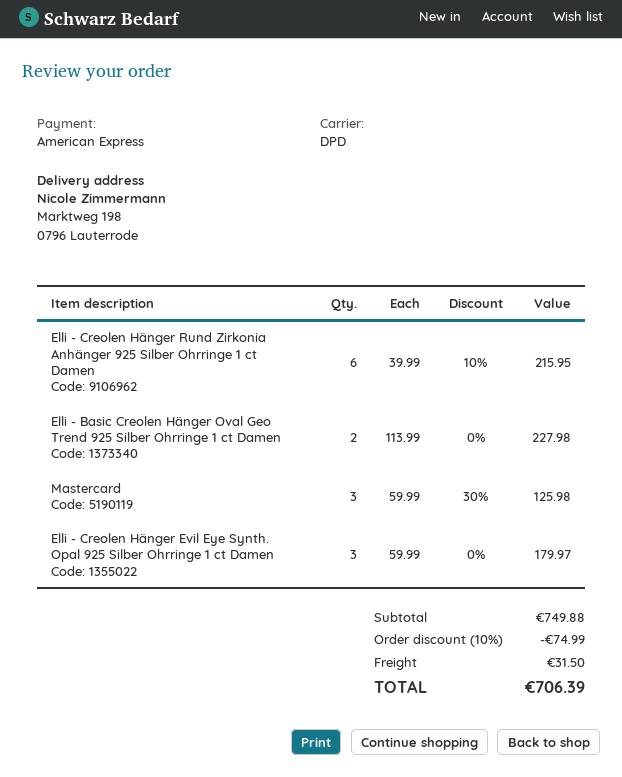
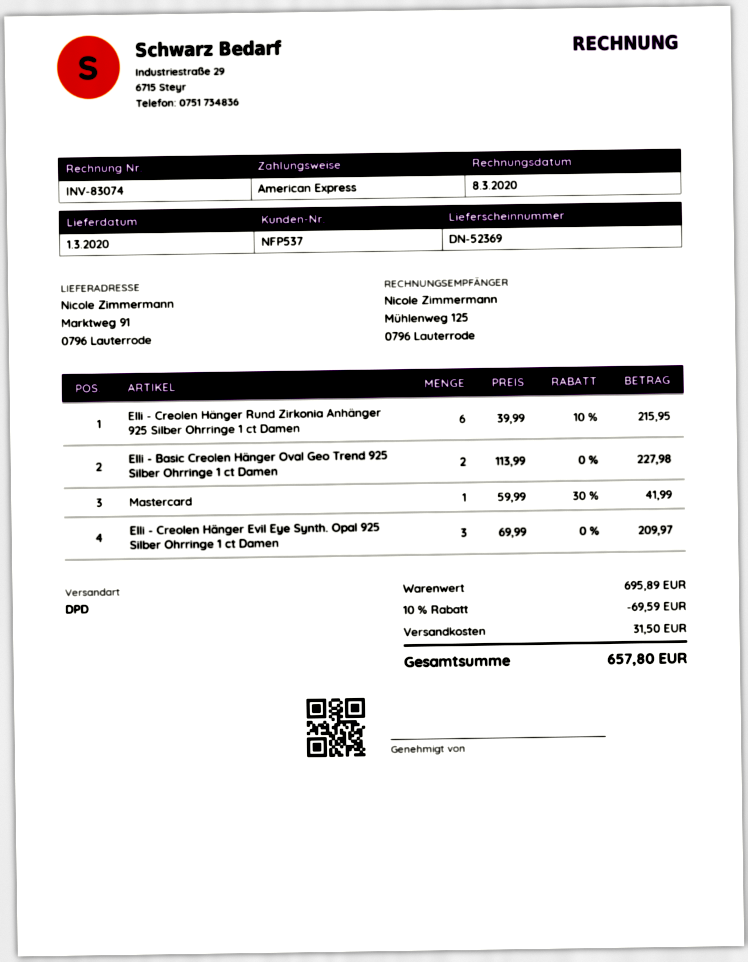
ship to: Marktweg 198, 0796 Lauterrode -> Marktweg 91, 0796 Lauterrode
Mastercard: 3 x 59.99 - 30% = 125.98 -> 1 x 59.99 - 30% = 41.99
Elli - Creolen Hänger Evil Eye Synth. Opal 925 Silber Ohrringe 1 ct Damen: 3 x 59.99 = 179.97 -> 3 x 69.99 = 209.97
subtotal: 749.88 -> 695.89
discount: 10% = 74.99 -> 10% = 69.59
total: 706.39 -> 657.80

